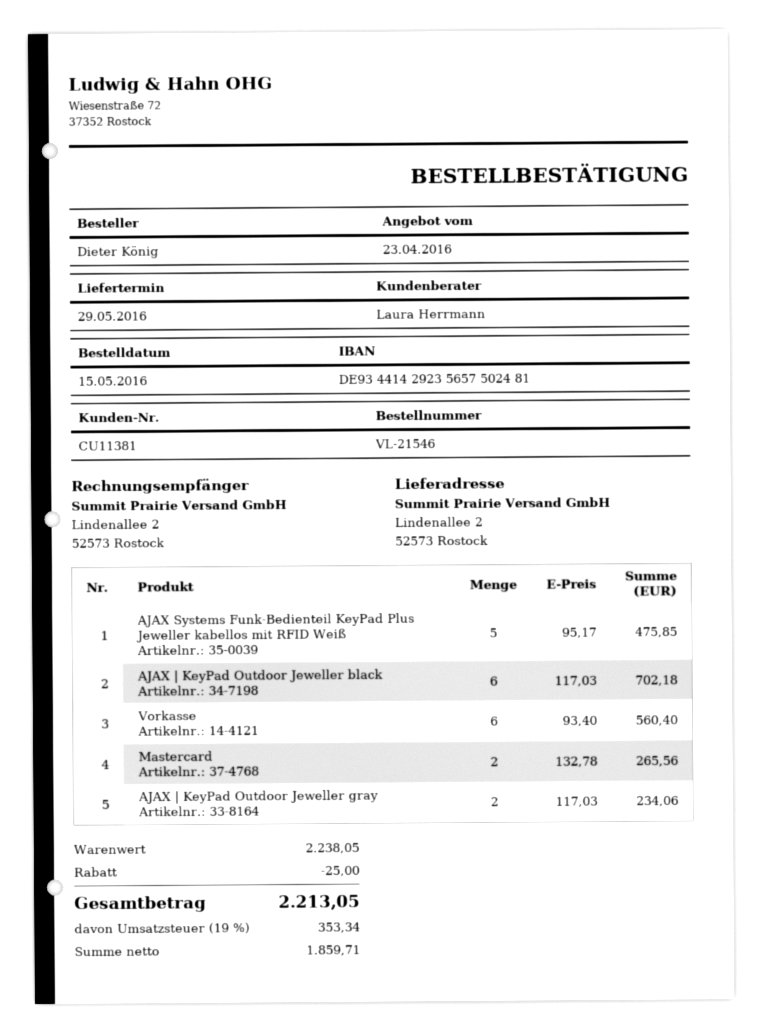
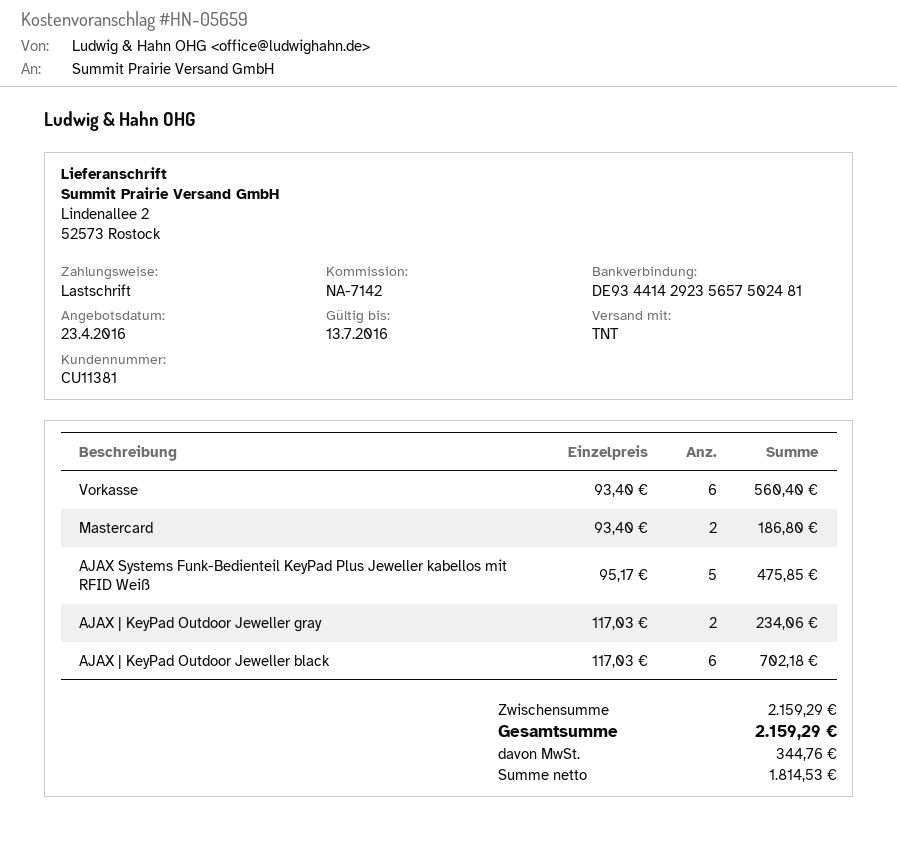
Mastercard: 2 x 132.78 = 265.56 -> 2 x 93.40 = 186.80
subtotal: 2238.05 -> 2159.29
discount: 25.00 -> none
net: 1859.71 -> 1814.53
tax: 353.34 -> 344.76
total: 2213.05 -> 2159.29

